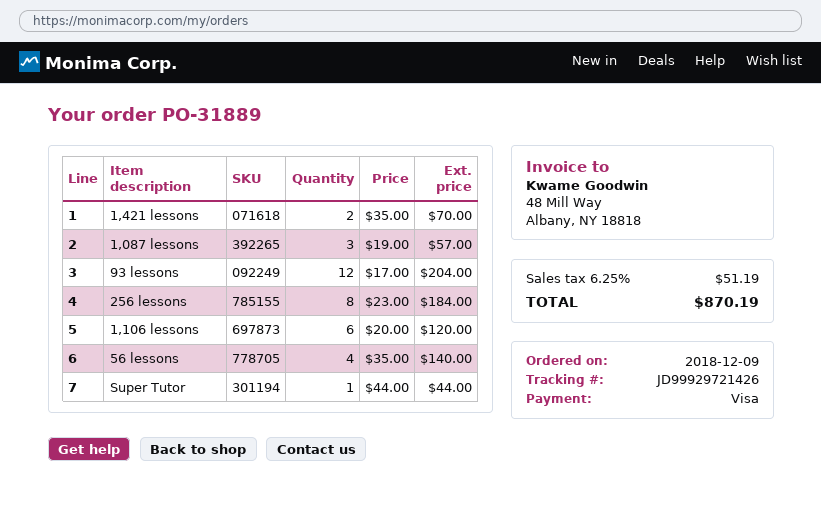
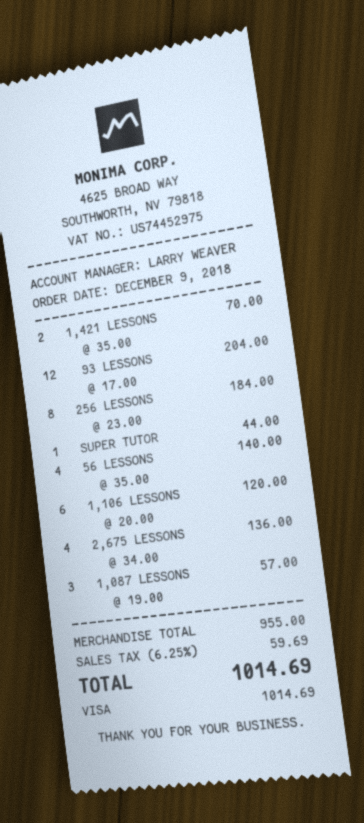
2,675 LESSONS: none -> 4 x 34.00 = 136.00
tax: 6.25% = 51.19 -> 6.25% = 59.69
total: 870.19 -> 1014.69

